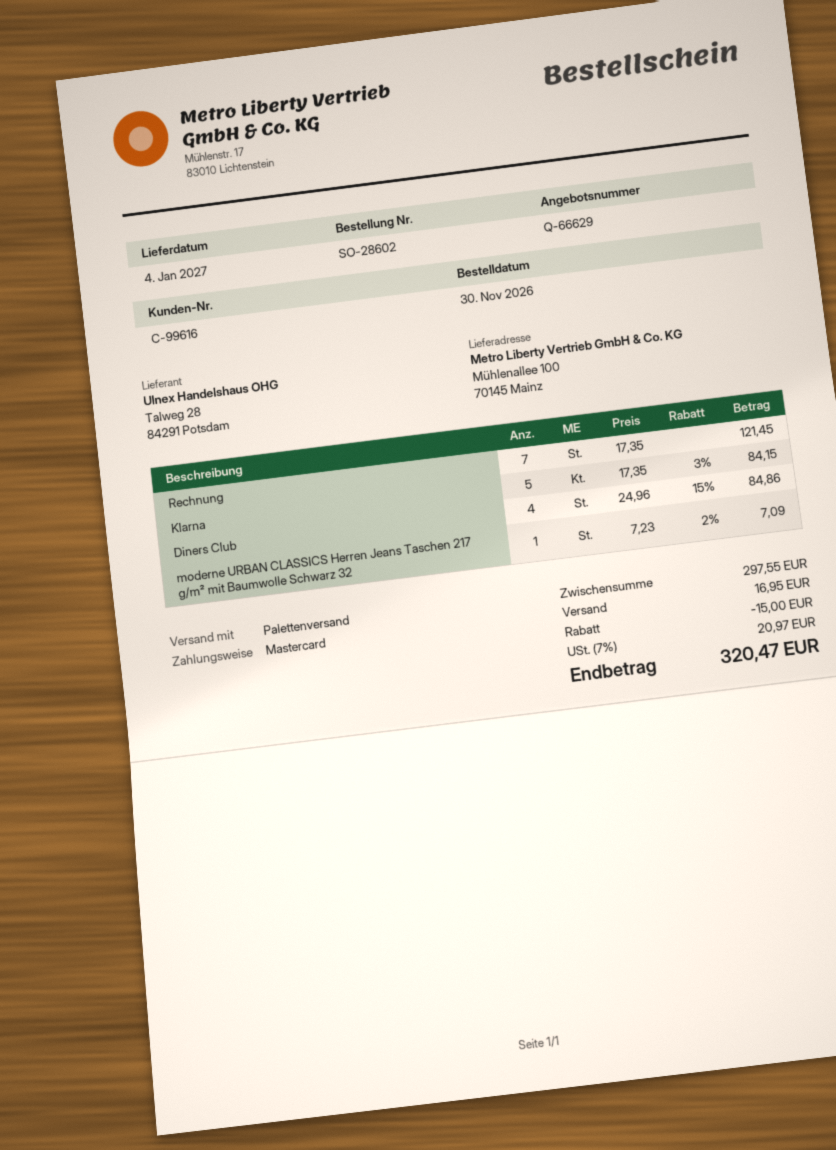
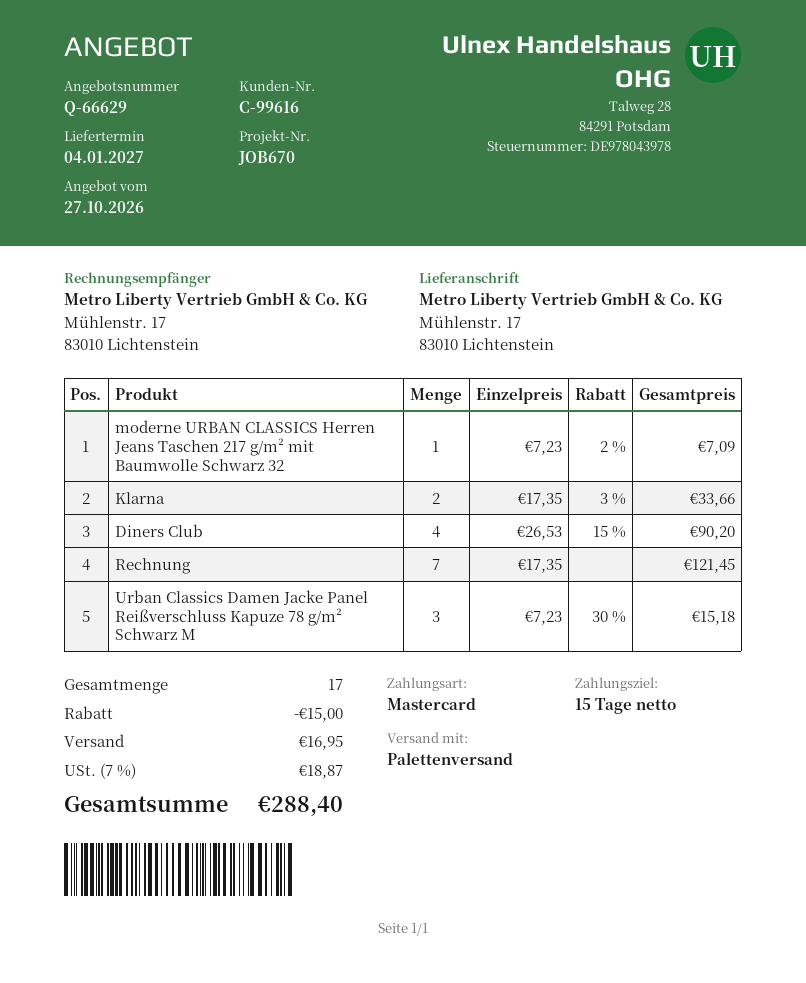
ship to: Mühlenallee 100, 70145 Mainz -> Mühlenstr. 17, 83010 Lichtenstein
Klarna: 5 x 17.35 - 3% = 84.15 -> 2 x 17.35 - 3% = 33.66
Diners Club: 4 x 24.96 - 15% = 84.86 -> 4 x 26.53 - 15% = 90.20
Urban Classics Damen Jacke Panel Reißverschluss Kapuze 78 g/m² Schwarz M: none -> 3 x 7.23 - 30% = 15.18
tax: 7% = 20.97 -> 7% = 18.87
total: 320.47 -> 288.40

